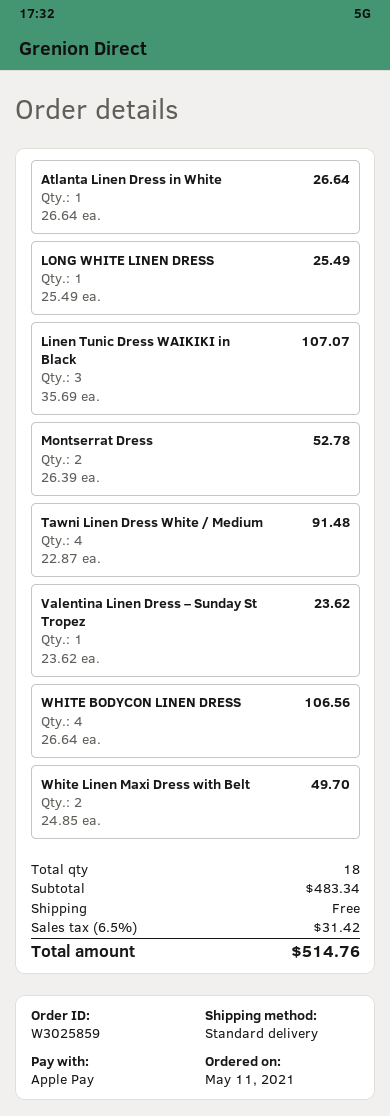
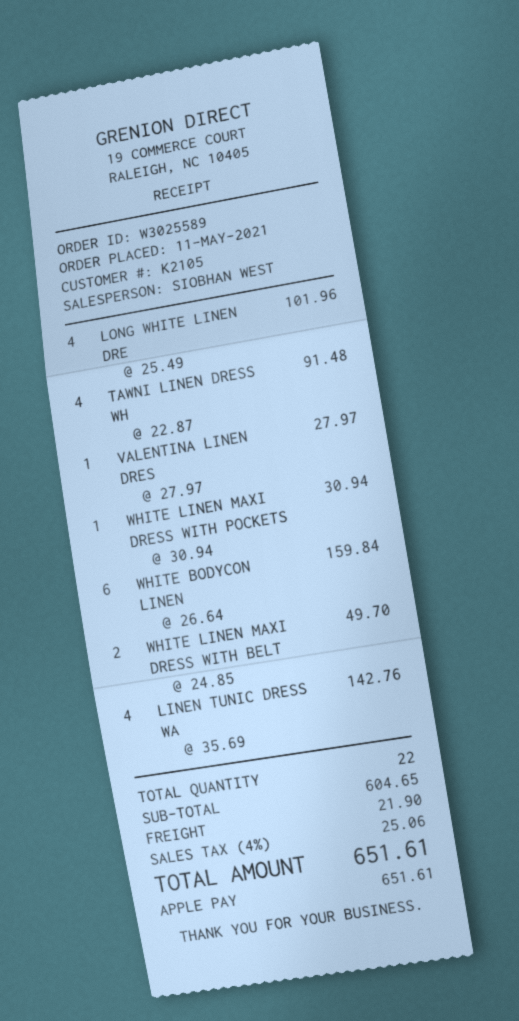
order number: W3025859 -> W3025589
Atlanta Linen Dress in White: 1 x 26.64 = 26.64 -> none
LONG WHITE LINEN DRESS: 1 x 25.49 = 25.49 -> 4 x 25.49 = 101.96
Linen Tunic Dress WAIKIKI in Black: 3 x 35.69 = 107.07 -> 4 x 35.69 = 142.76
Montserrat Dress: 2 x 26.39 = 52.78 -> none
Valentina Linen Dress – Sunday St Tropez: 1 x 23.62 = 23.62 -> 1 x 27.97 = 27.97
WHITE BODYCON LINEN DRESS: 4 x 26.64 = 106.56 -> 6 x 26.64 = 159.84
WHITE LINEN MAXI DRESS WITH POCKETS: none -> 1 x 30.94 = 30.94
total quantity: 18 -> 22
subtotal: 483.34 -> 604.65
shipping: 0.00 -> 21.90
tax: 6.5% = 31.42 -> 4% = 25.06
total: 514.76 -> 651.61

